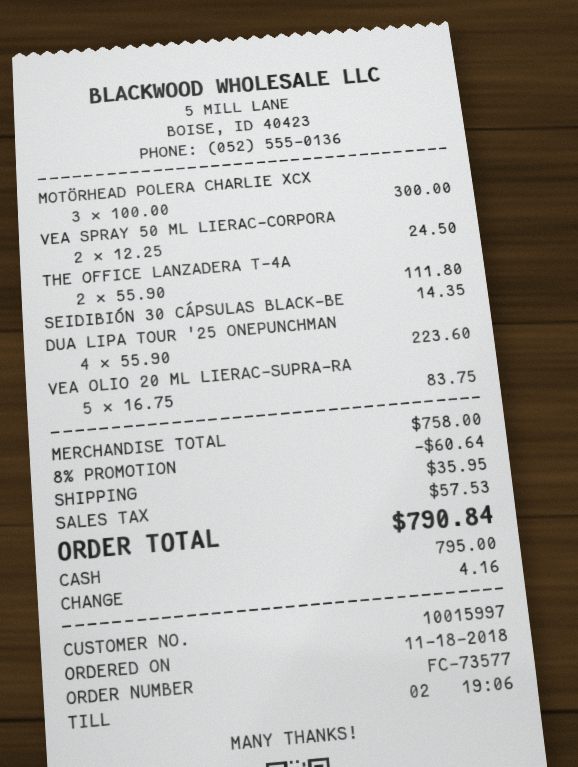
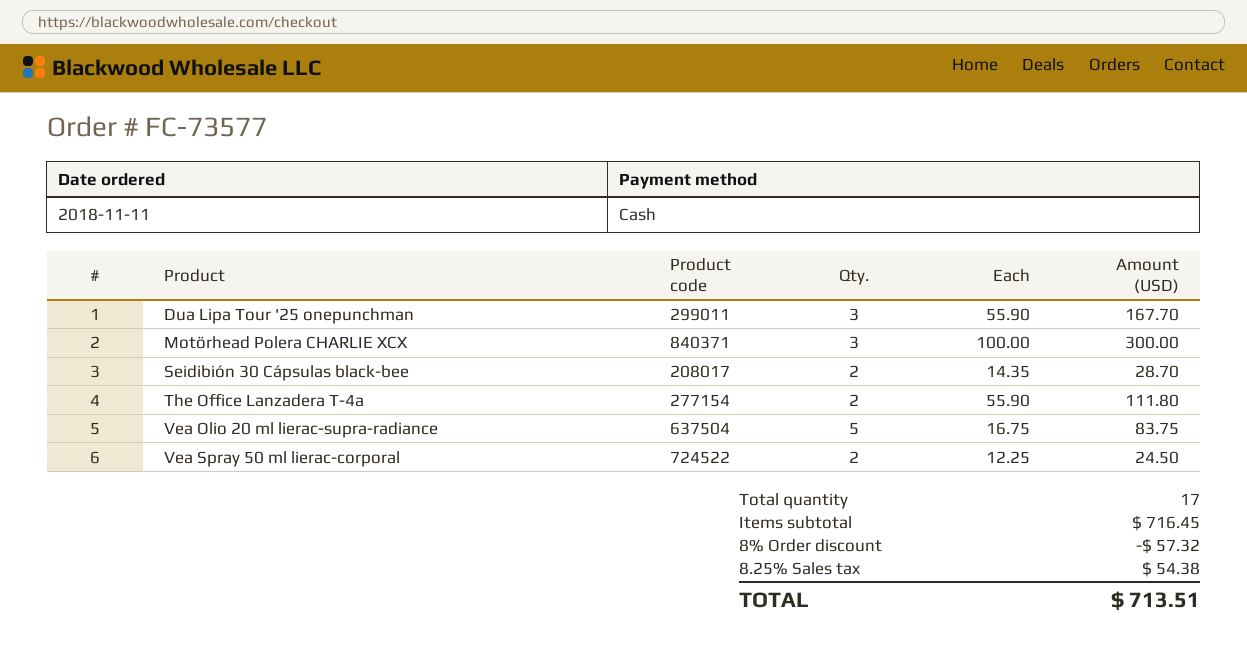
order date: 2018-11-18 -> 2018-11-11
SEIDIBIÓN 30 CÁPSULAS BLACK-BE: 1 x 14.35 = 14.35 -> 2 x 14.35 = 28.70
DUA LIPA TOUR '25 ONEPUNCHMAN: 4 x 55.90 = 223.60 -> 3 x 55.90 = 167.70
subtotal: 758.00 -> 716.45
discount: 8% = 60.64 -> 8% = 57.32
shipping: 35.95 -> none
tax: 57.53 -> 54.38
total: 790.84 -> 713.51

